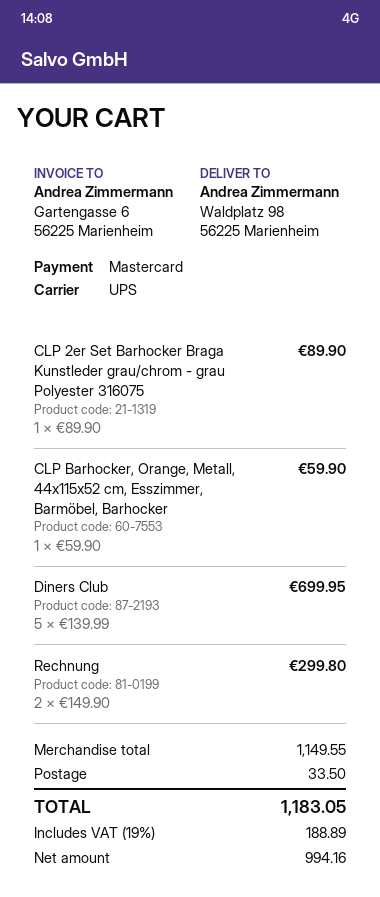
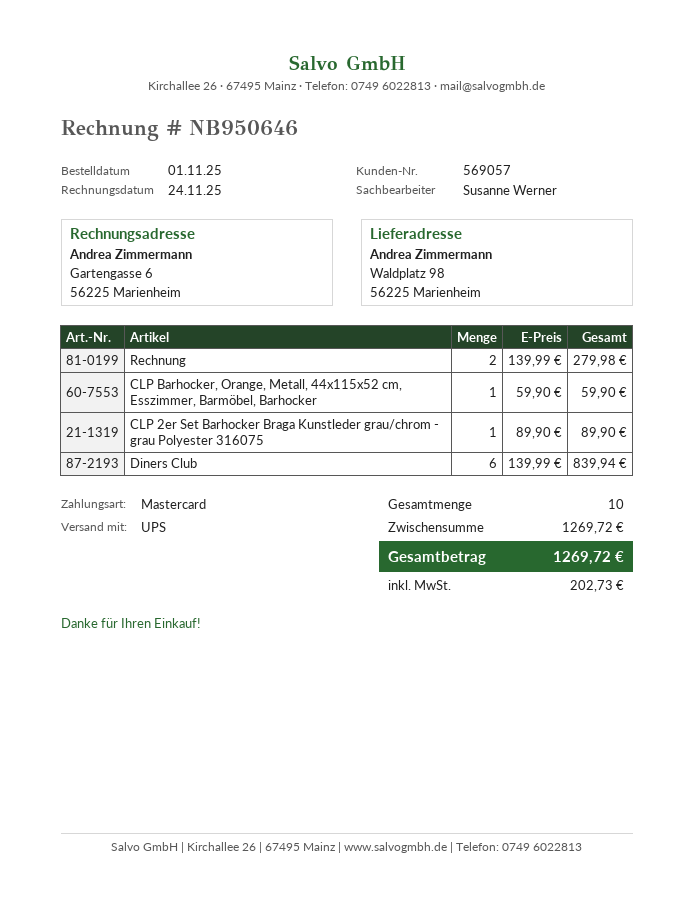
Diners Club: 5 x 139.99 = 699.95 -> 6 x 139.99 = 839.94
Rechnung: 2 x 149.90 = 299.80 -> 2 x 139.99 = 279.98
subtotal: 1149.55 -> 1269.72
shipping: 33.50 -> none
tax: 188.89 -> 202.73
total: 1183.05 -> 1269.72

